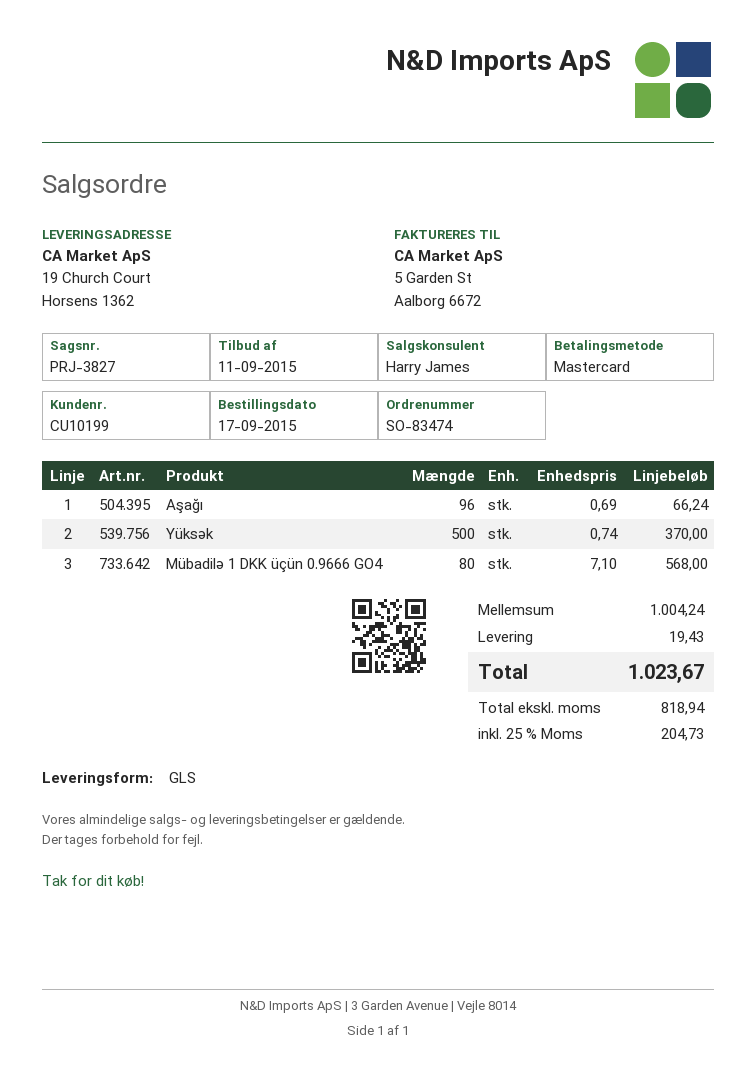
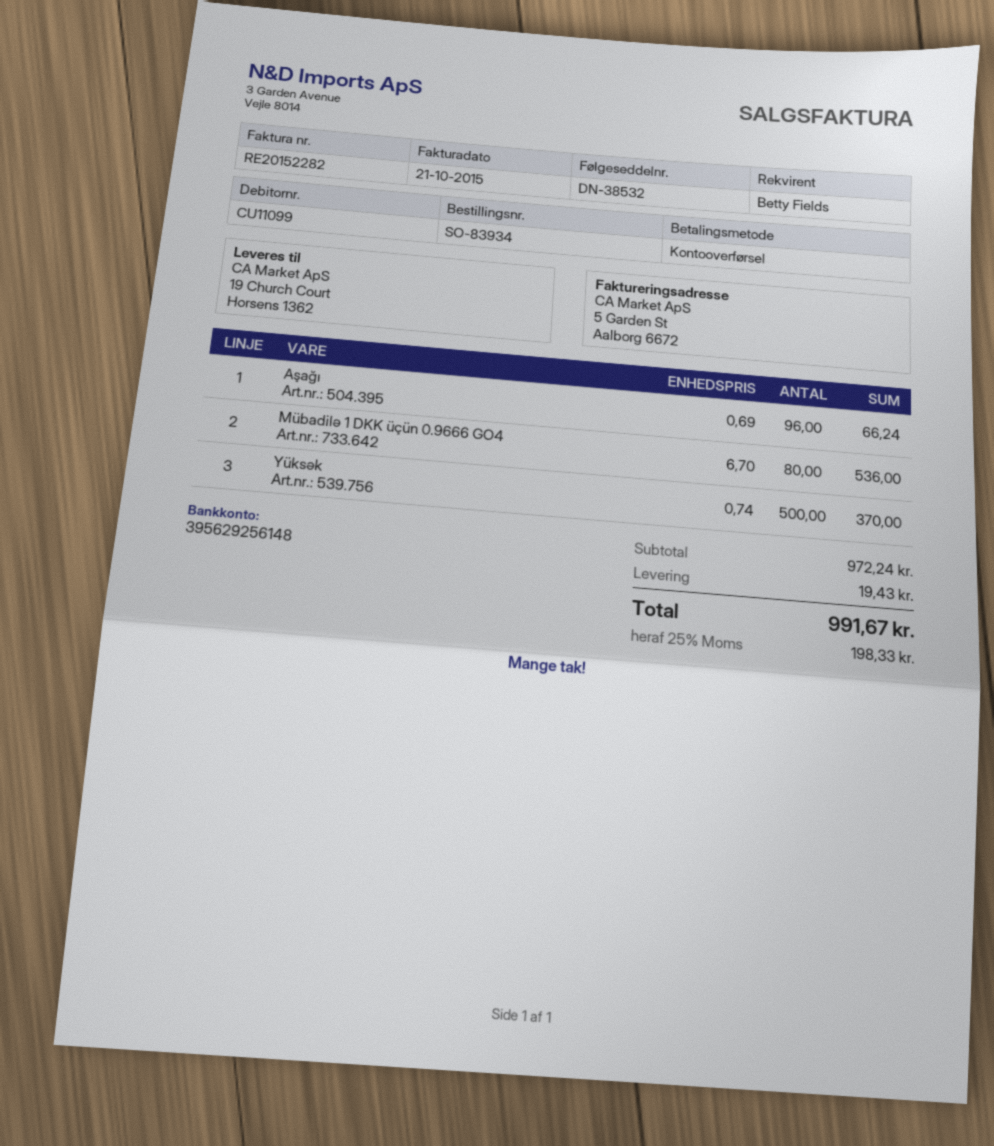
order number: SO-83474 -> SO-83934
customer number: CU10199 -> CU11099
payment method: Mastercard -> bank transfer
Mübadilə 1 DKK üçün 0.9666 GO4: 80 x 7.10 = 568.00 -> 80 x 6.70 = 536.00
subtotal: 1004.24 -> 972.24
tax: 25% = 204.73 -> 25% = 198.33
total: 1023.67 -> 991.67

